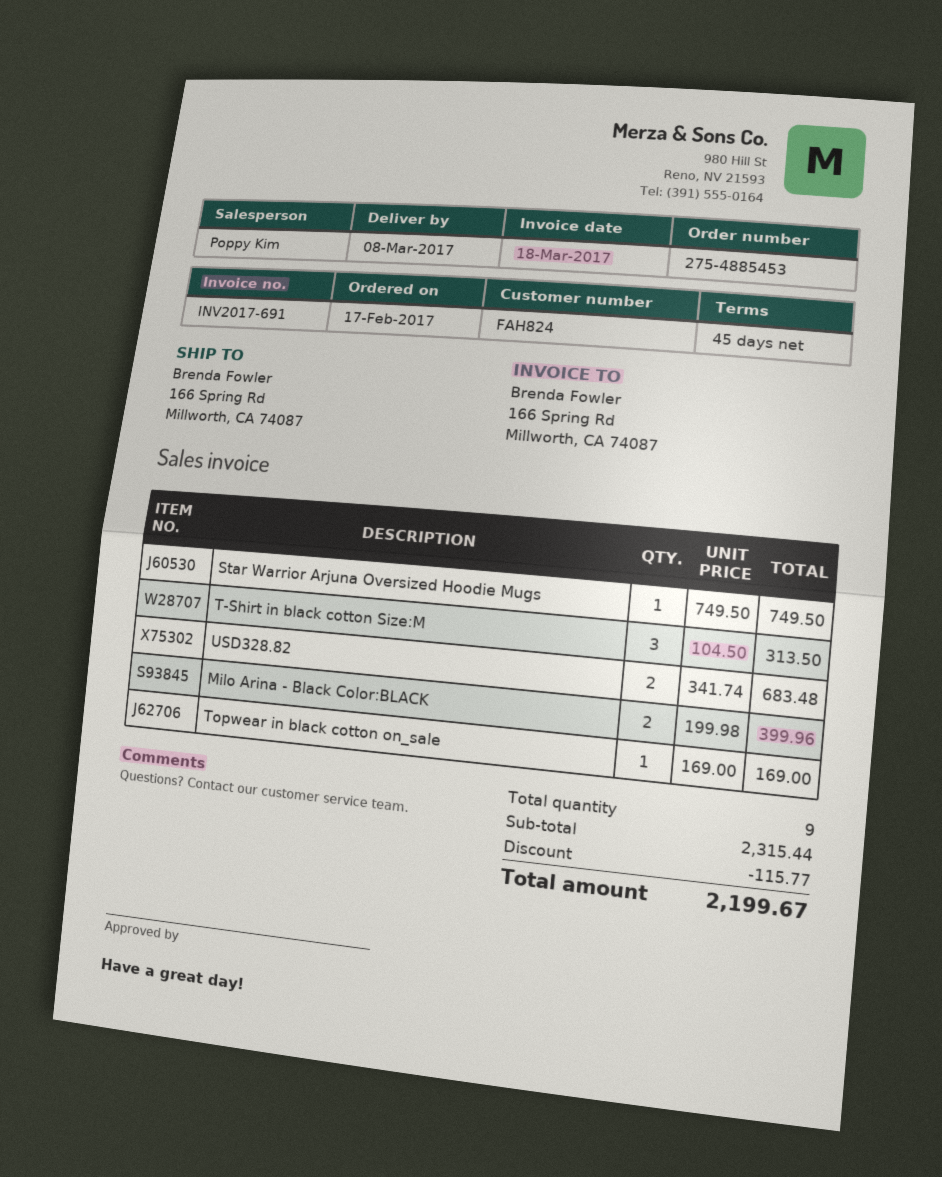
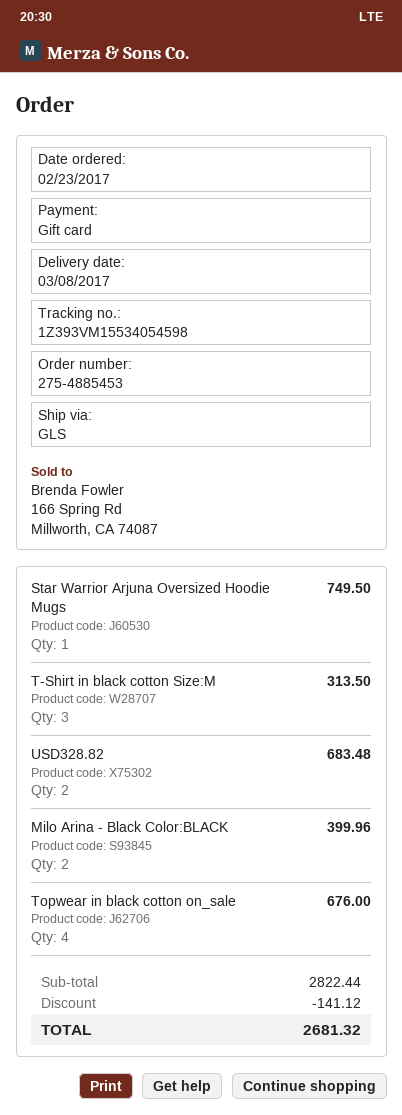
order date: 2017-02-17 -> 2017-02-23
Topwear in black cotton on_sale: 1 for 169.00 -> 4 for 676.00
subtotal: 2315.44 -> 2822.44
discount: 115.77 -> 141.12
total: 2199.67 -> 2681.32

